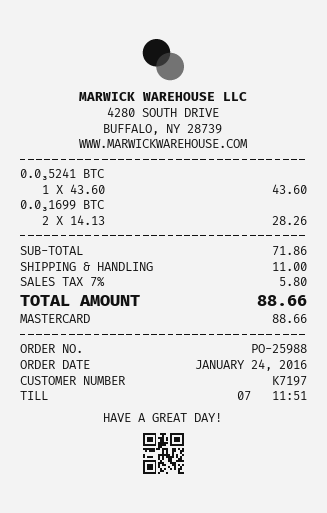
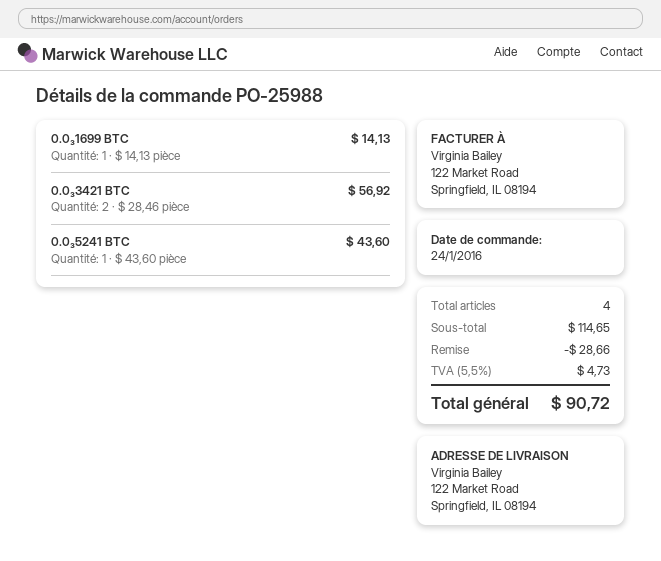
0.0₃1699 BTC: 2 x 14.13 = 28.26 -> 1 x 14.13 = 14.13
0.0₃3421 BTC: none -> 2 x 28.46 = 56.92
subtotal: 71.86 -> 114.65
discount: none -> 28.66
shipping: 11.00 -> none
tax: 7% = 5.80 -> 5.5% = 4.73
total: 88.66 -> 90.72

